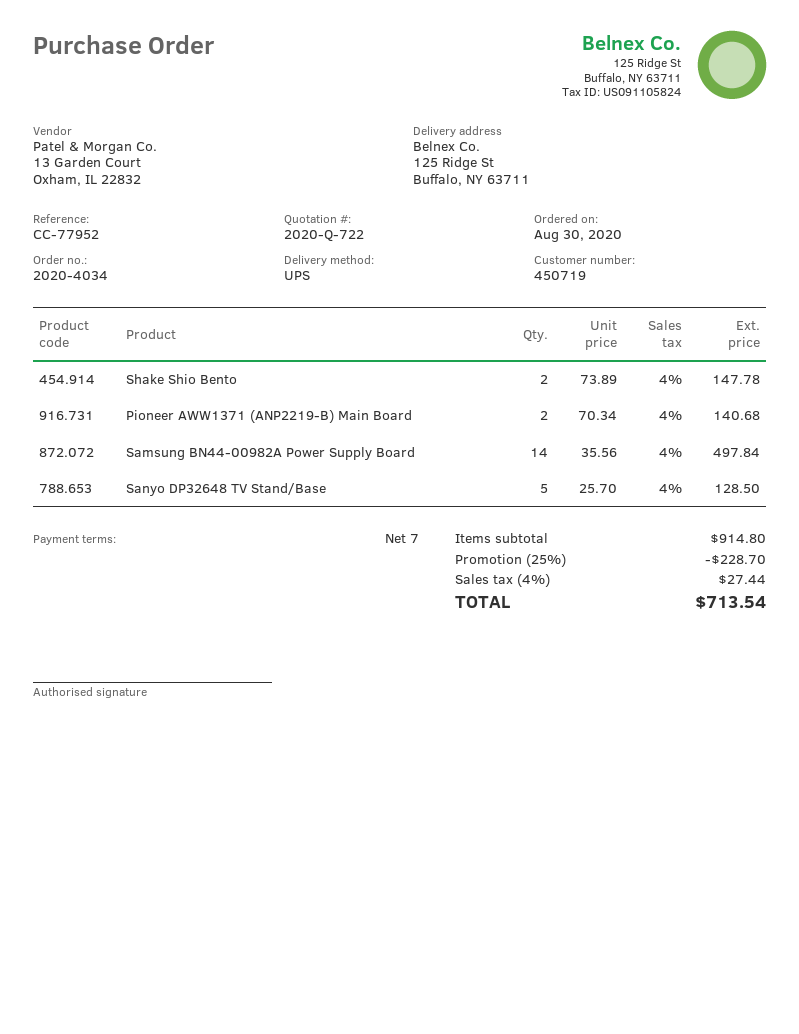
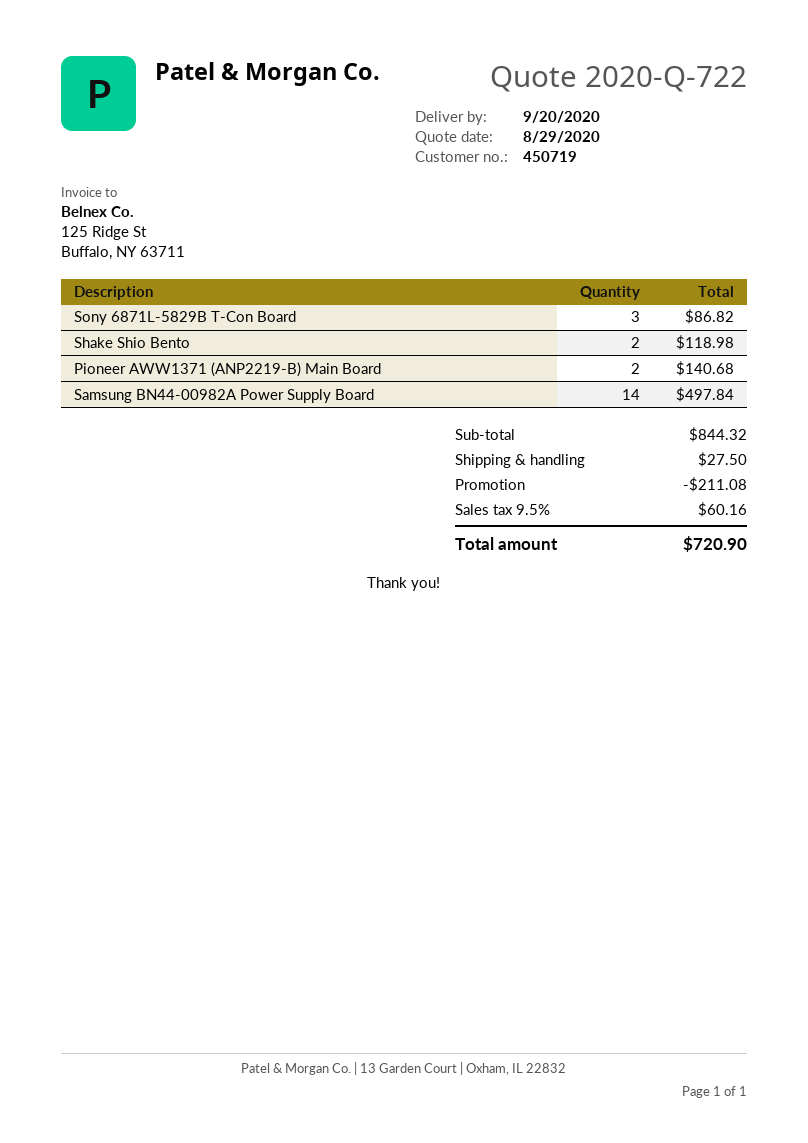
Shake Shio Bento: 2 for 147.78 -> 2 for 118.98
Sanyo DP32648 TV Stand/Base: 5 for 128.50 -> none
Sony 6871L-5829B T-Con Board: none -> 3 for 86.82
subtotal: 914.80 -> 844.32
discount: 228.70 -> 211.08
shipping: none -> 27.50
tax: 4% = 27.44 -> 9.5% = 60.16
total: 713.54 -> 720.90

